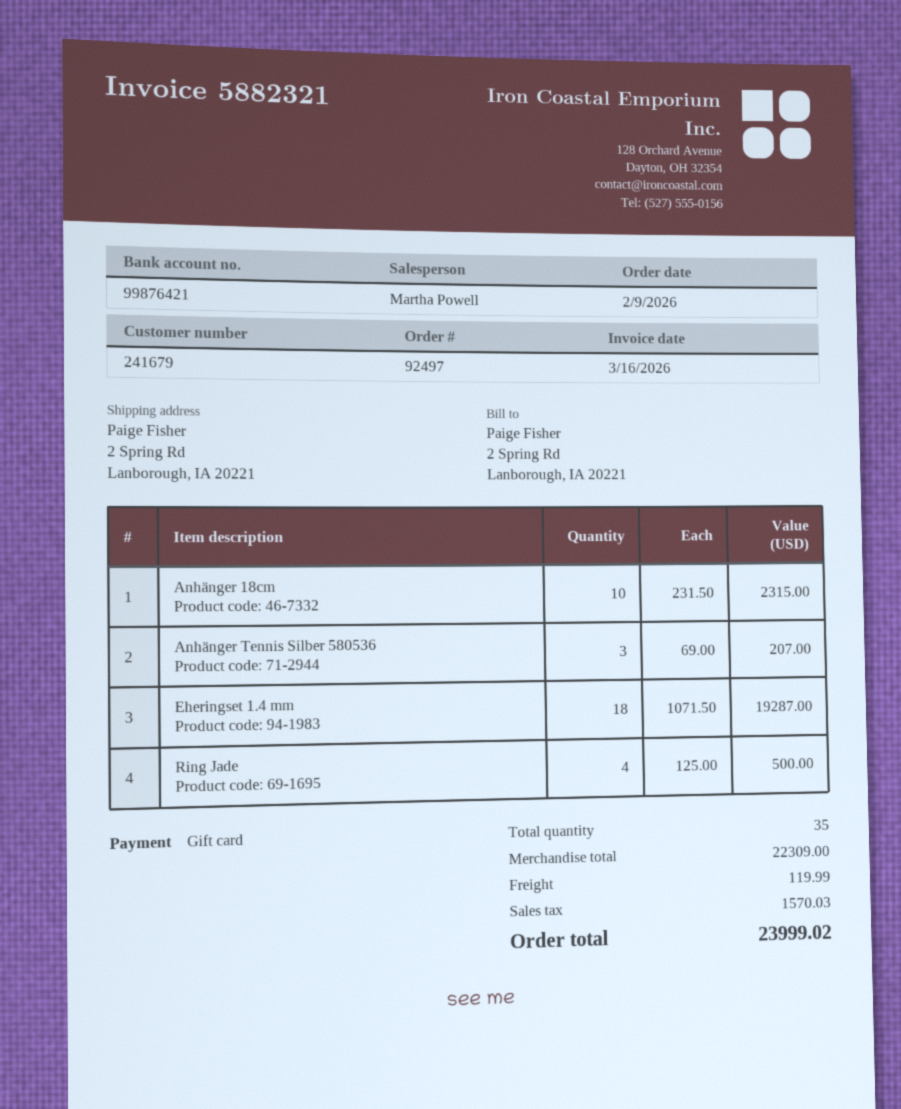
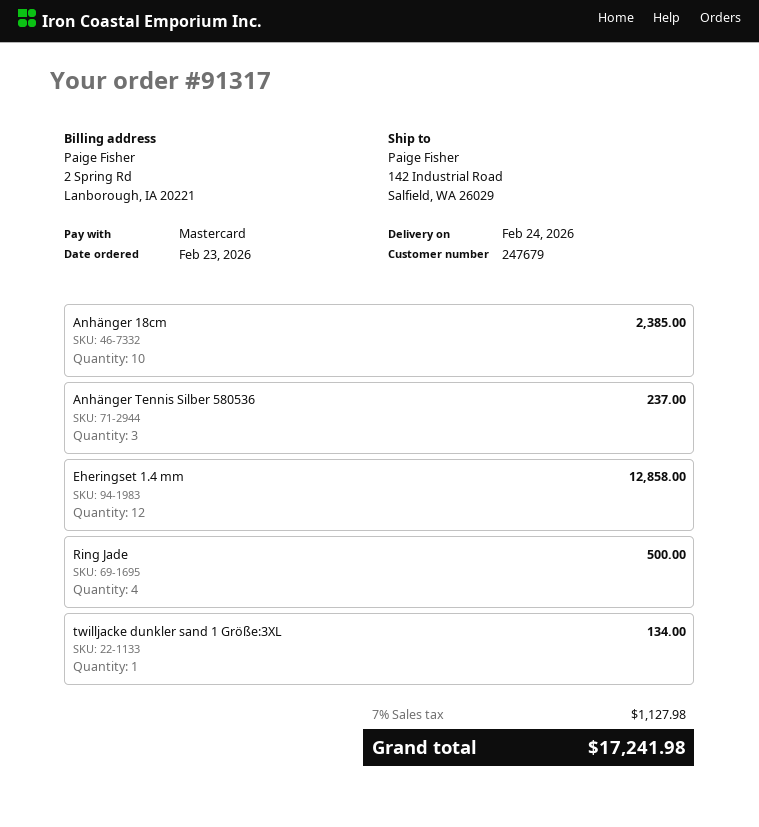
order number: 92497 -> 91317
order date: 2026-02-09 -> 2026-02-23
customer number: 241679 -> 247679
payment method: gift card -> Mastercard
ship to: 2 Spring Rd, Lanborough, IA 20221 -> 142 Industrial Road, Salfield, WA 26029
Anhänger 18cm: 10 for 2315.00 -> 10 for 2385.00
Anhänger Tennis Silber 580536: 3 for 207.00 -> 3 for 237.00
Eheringset 1.4 mm: 18 for 19287.00 -> 12 for 12858.00
twilljacke dunkler sand 1 Größe:3XL: none -> 1 for 134.00
shipping: 119.99 -> none
tax: 1570.03 -> 1127.98
total: 23999.02 -> 17241.98

